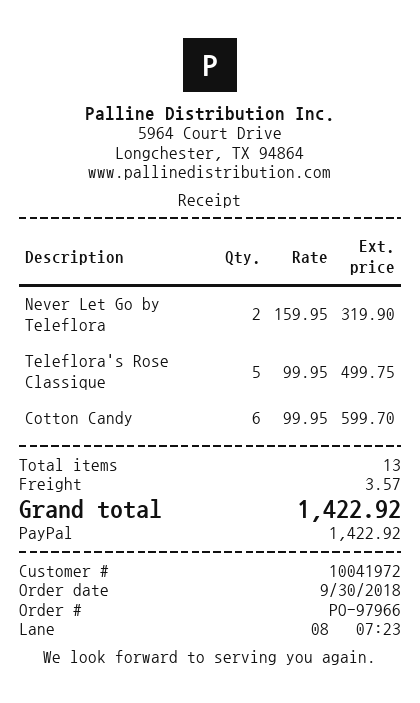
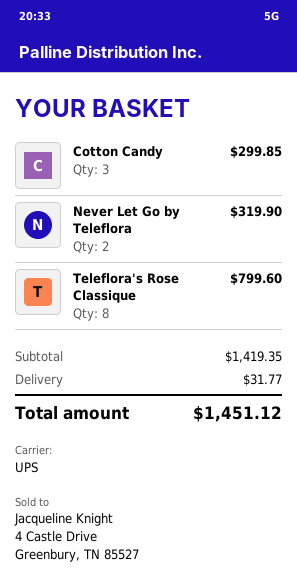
Teleflora's Rose Classique: 5 for 499.75 -> 8 for 799.60
Cotton Candy: 6 for 599.70 -> 3 for 299.85
shipping: 3.57 -> 31.77
total: 1422.92 -> 1451.12

